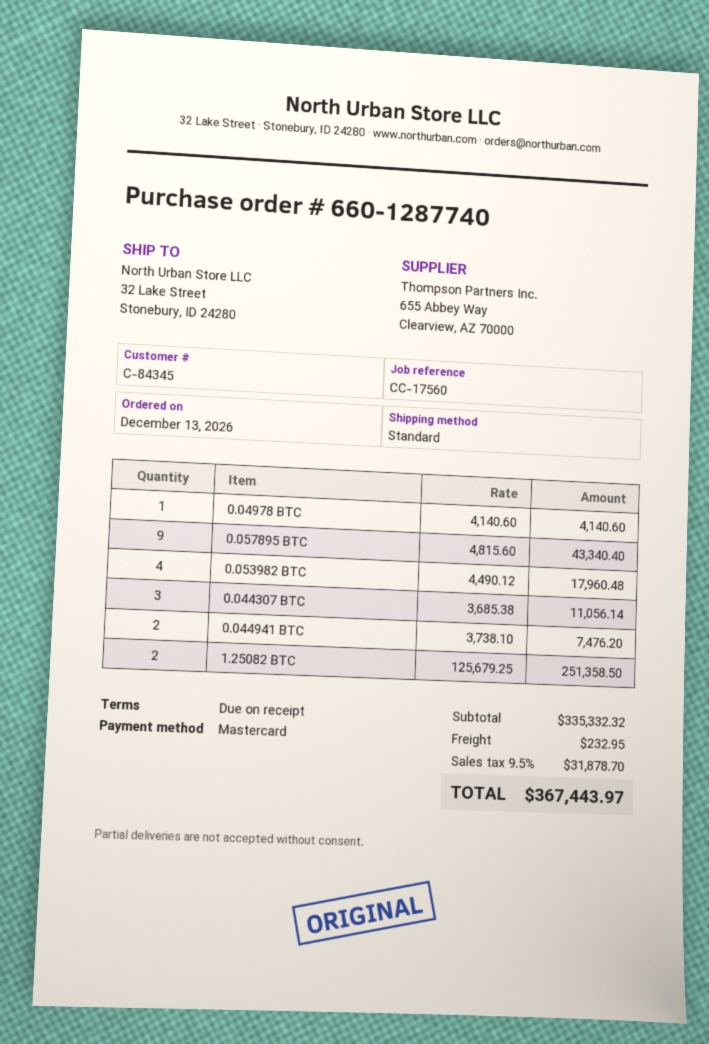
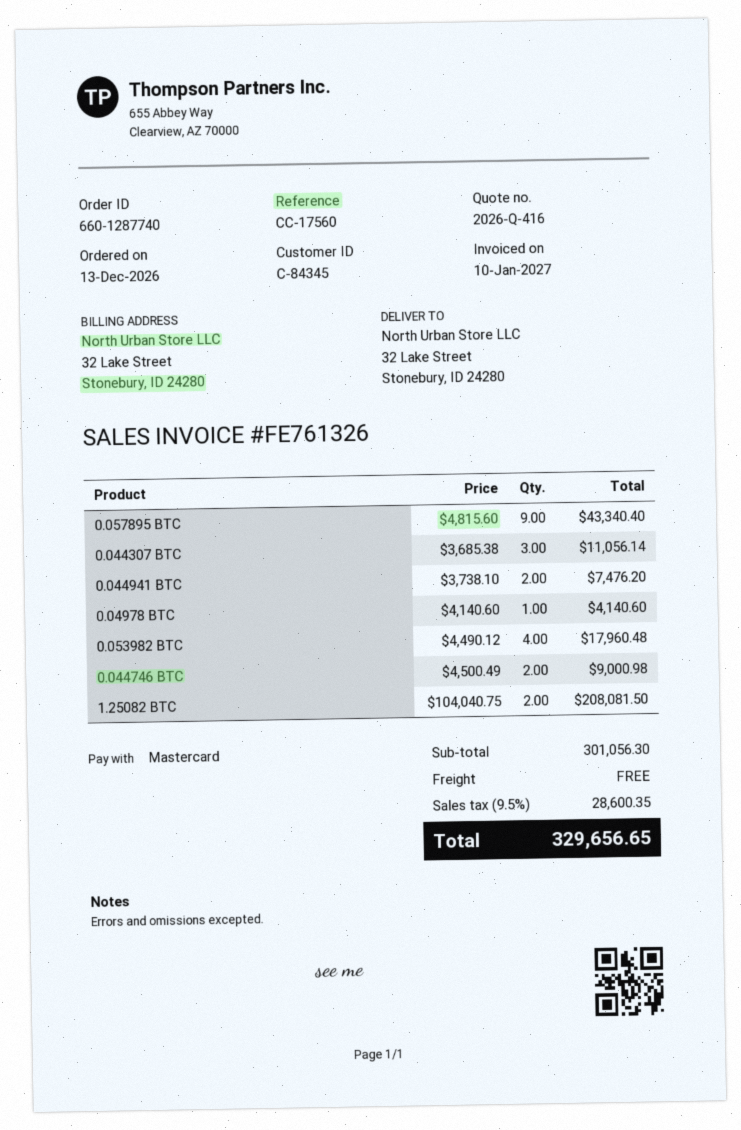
1.25082 BTC: 2 x 125679.25 = 251358.50 -> 2 x 104040.75 = 208081.50
0.044746 BTC: none -> 2 x 4500.49 = 9000.98
subtotal: 335332.32 -> 301056.30
shipping: 232.95 -> 0.00
tax: 9.5% = 31878.70 -> 9.5% = 28600.35
total: 367443.97 -> 329656.65

